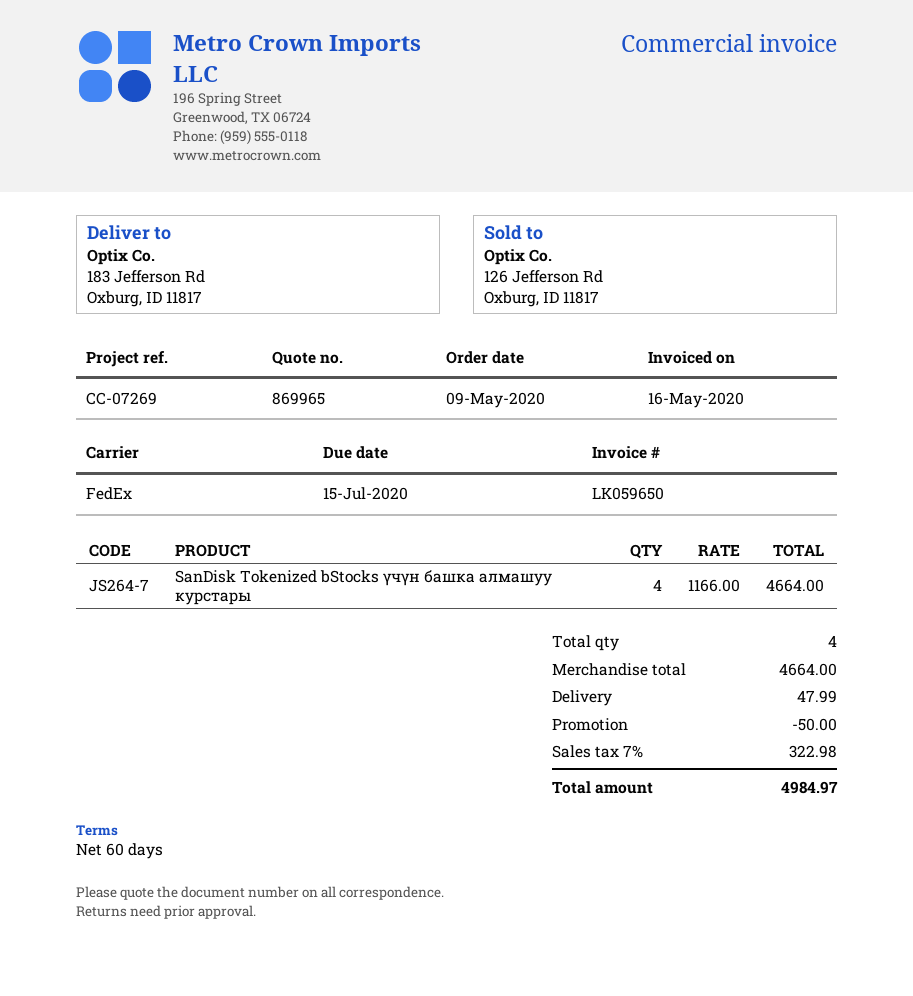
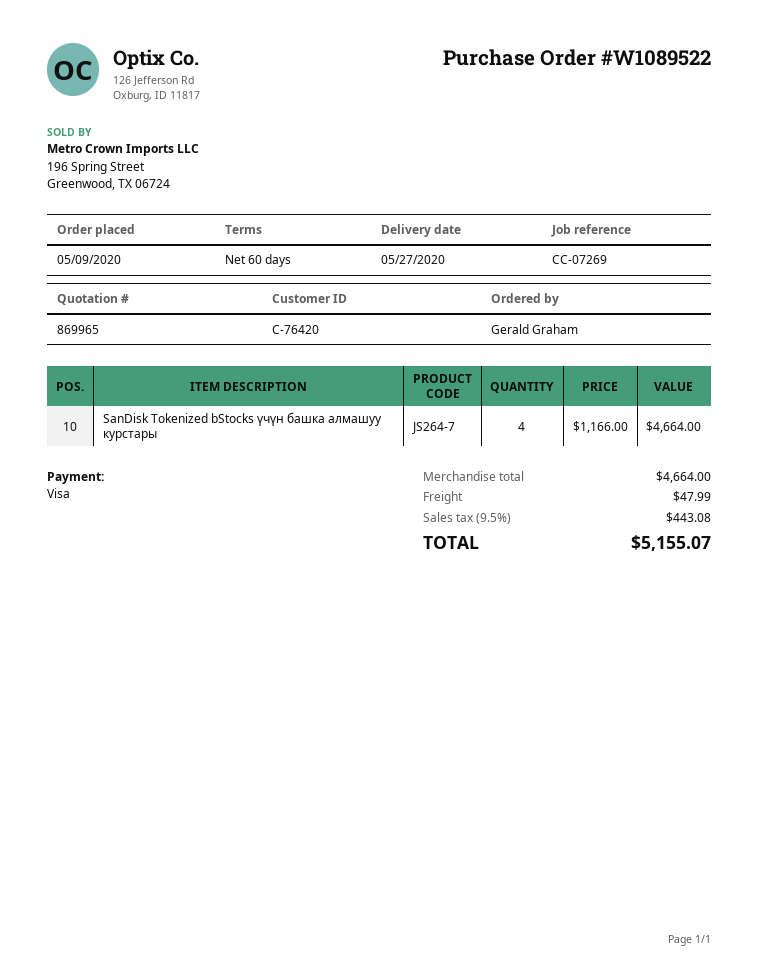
discount: 50.00 -> none
tax: 7% = 322.98 -> 9.5% = 443.08
total: 4984.97 -> 5155.07

